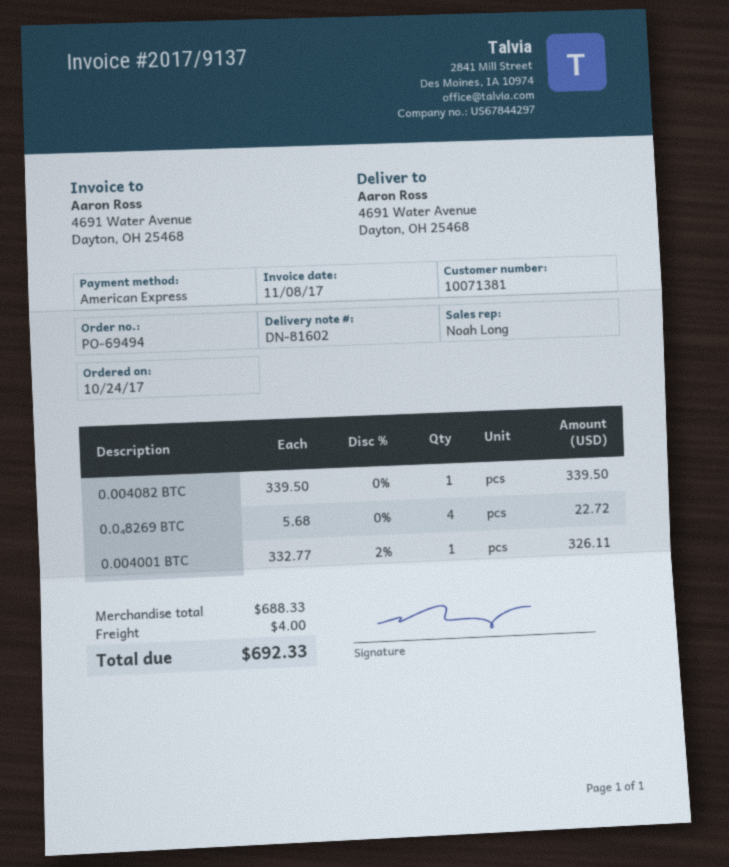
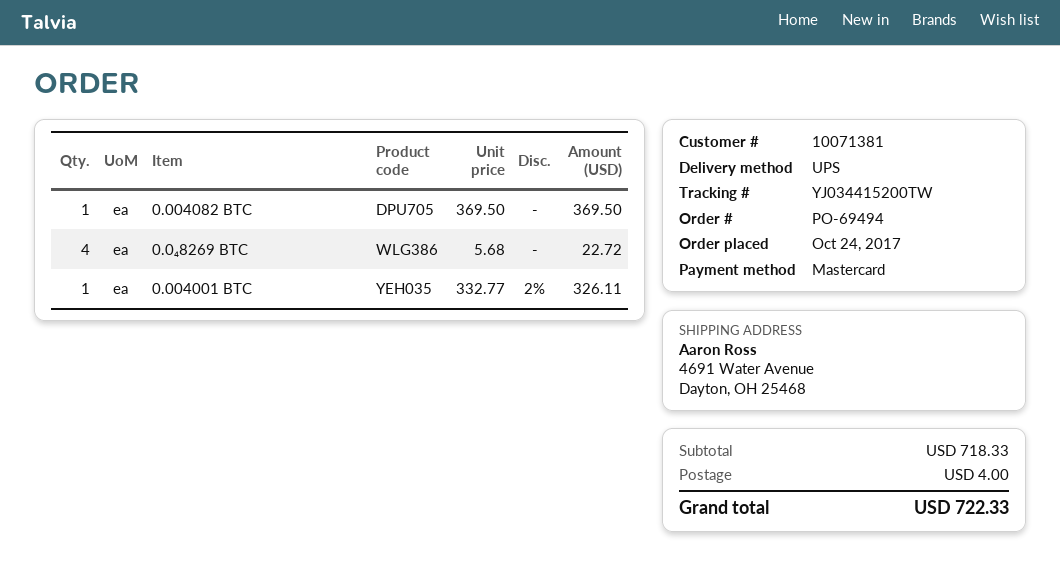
payment method: American Express -> Mastercard
0.004082 BTC: 1 x 339.50 = 339.50 -> 1 x 369.50 = 369.50
subtotal: 688.33 -> 718.33
total: 692.33 -> 722.33

